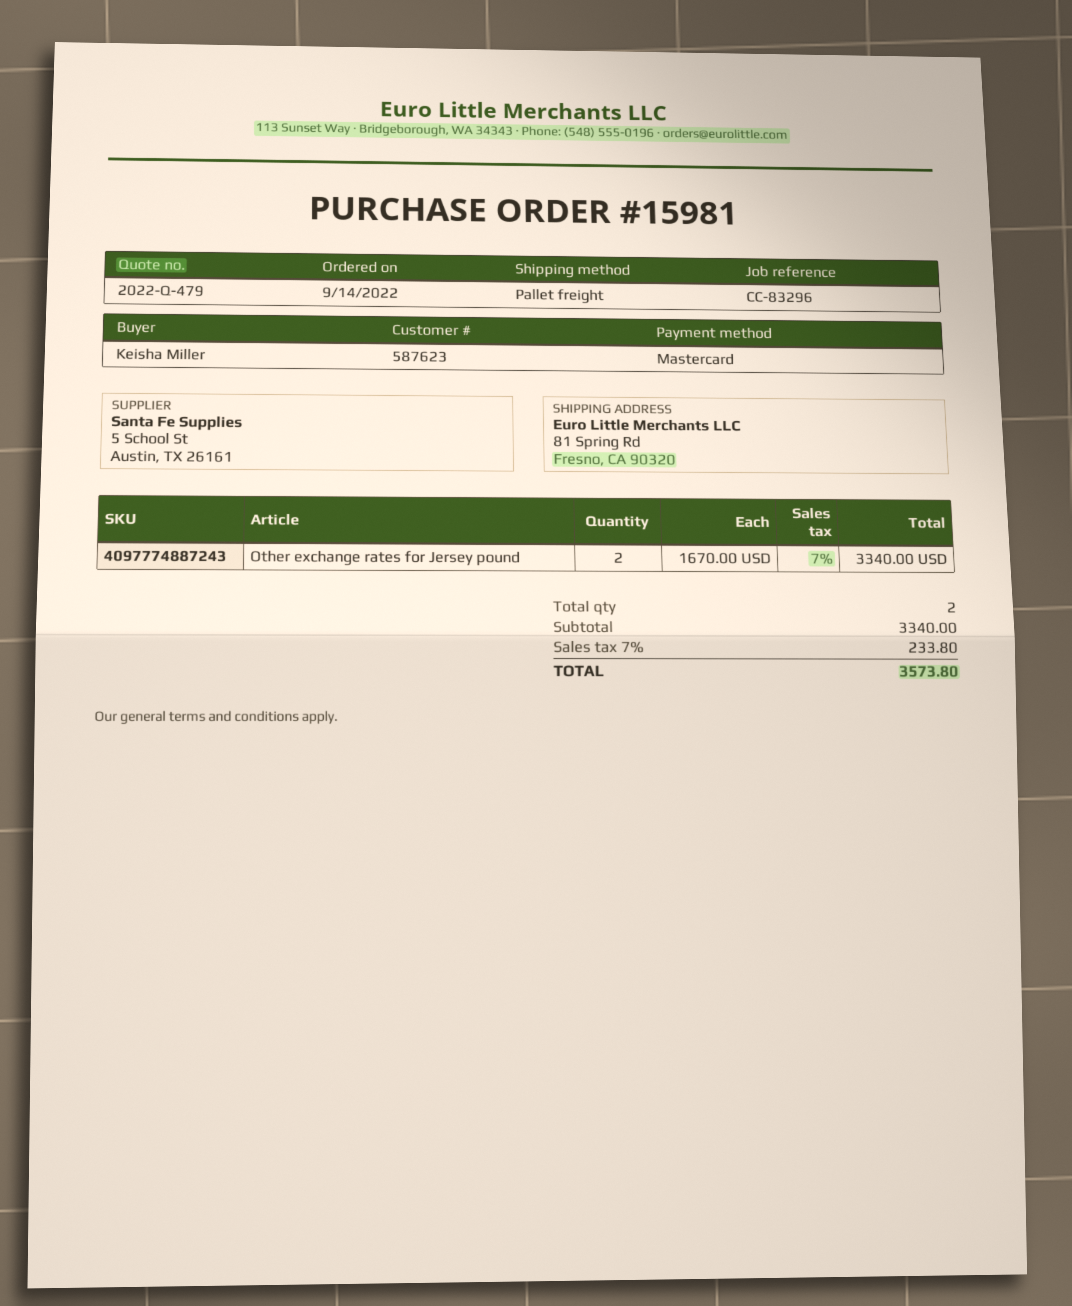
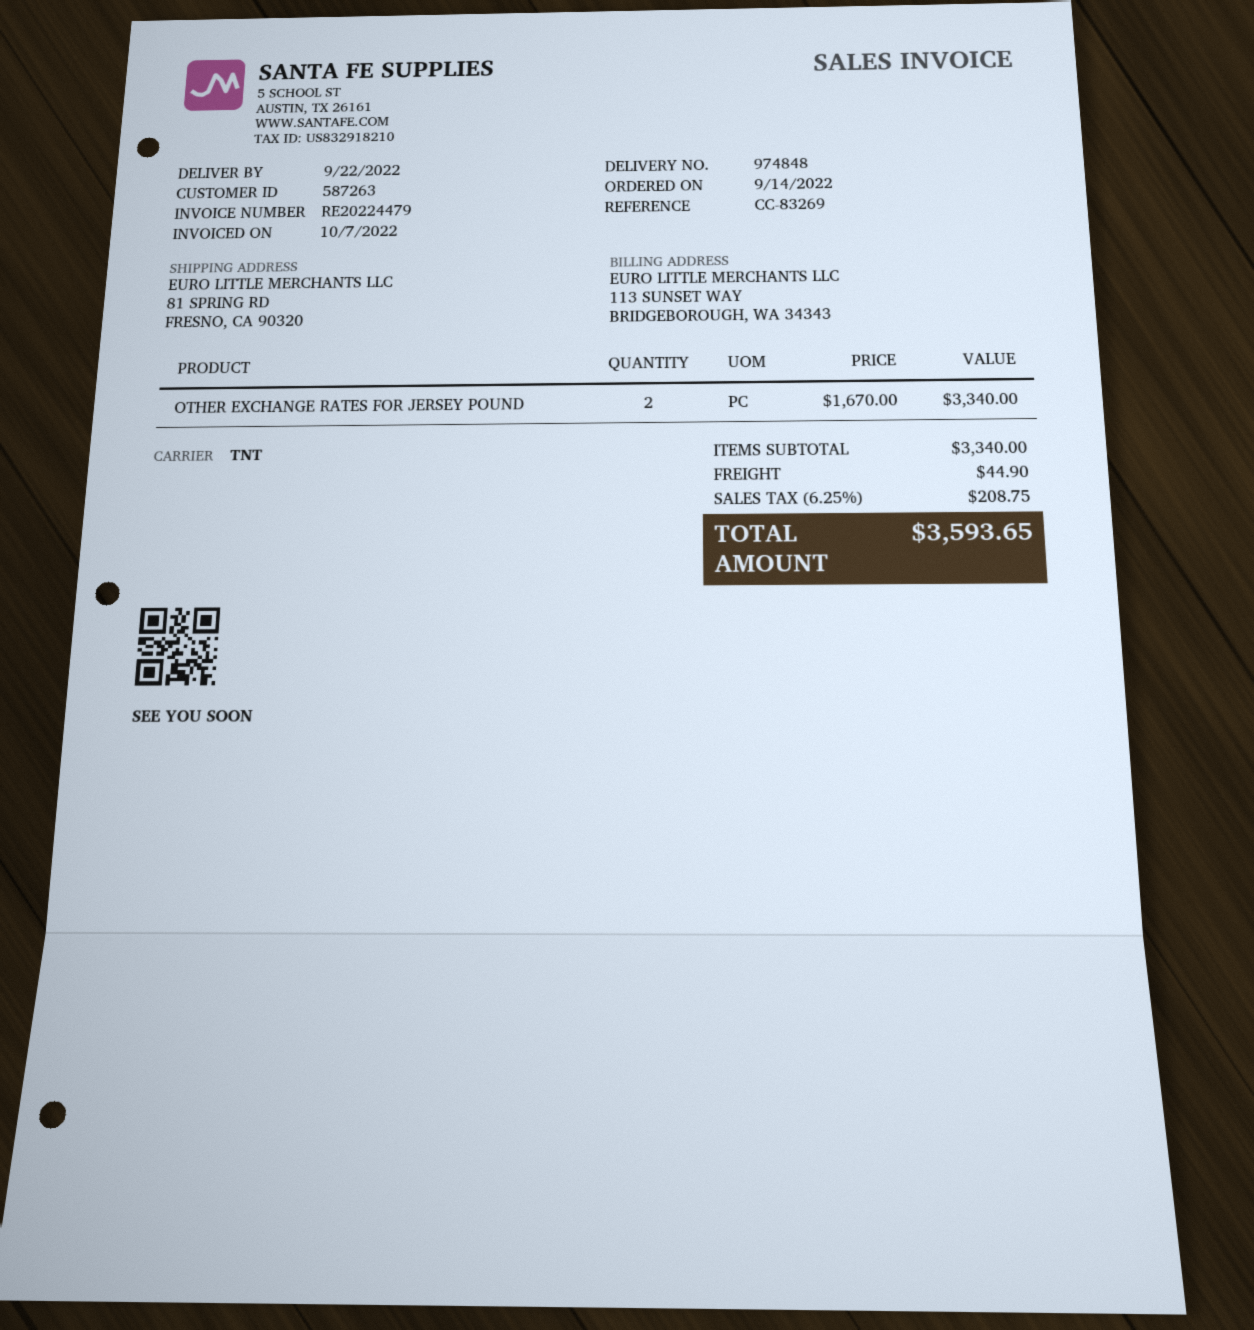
customer number: 587623 -> 587263
reference: CC-83296 -> CC-83269
shipping method: pallet freight -> TNT
shipping: none -> 44.90
tax: 7% = 233.80 -> 6.25% = 208.75
total: 3573.80 -> 3593.65

